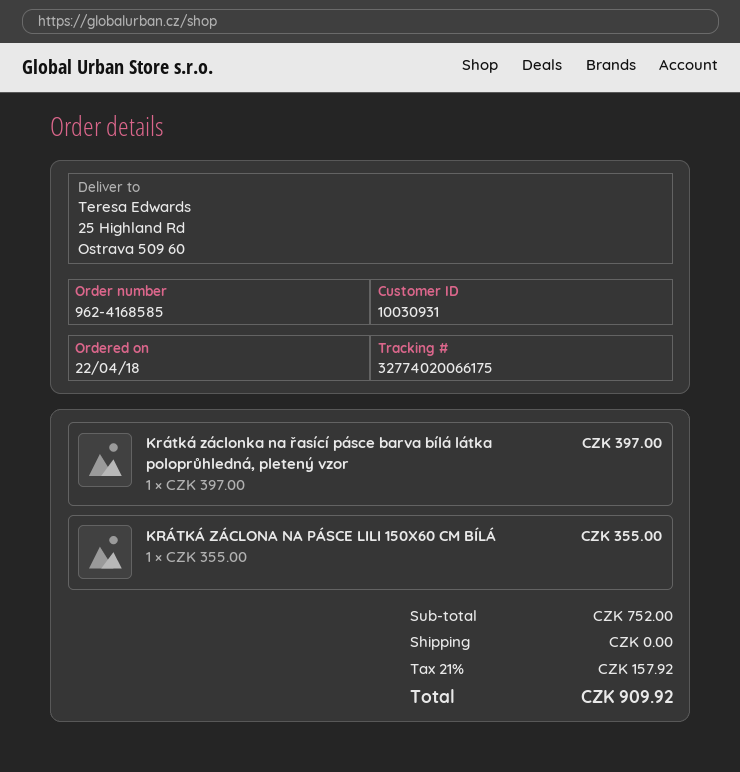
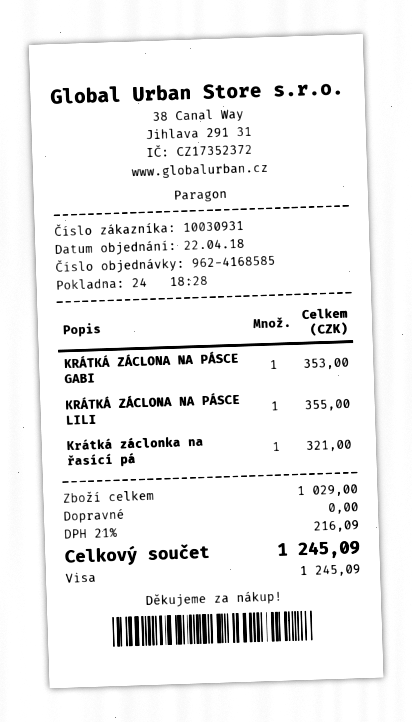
Krátká záclonka na řasící pásce barva bílá látka poloprůhledná, pletený vzor: 1 for 397.00 -> 1 for 321.00
KRÁTKÁ ZÁCLONA NA PÁSCE GABI: none -> 1 for 353.00
subtotal: 752.00 -> 1029.00
tax: 21% = 157.92 -> 21% = 216.09
total: 909.92 -> 1245.09

